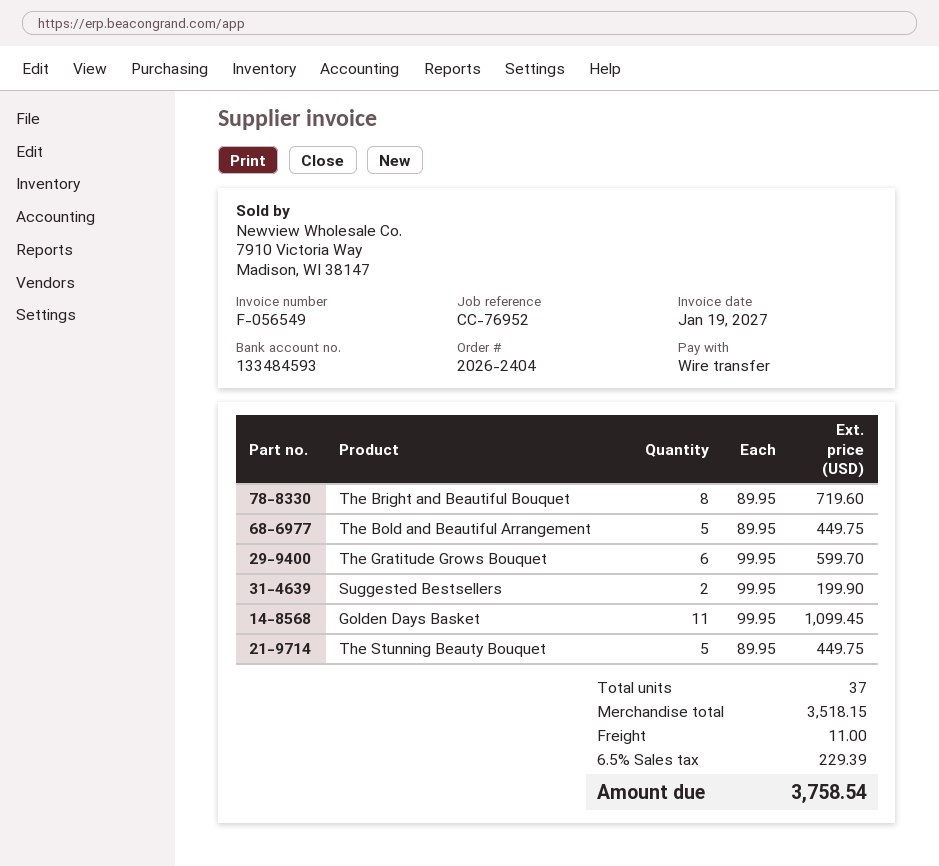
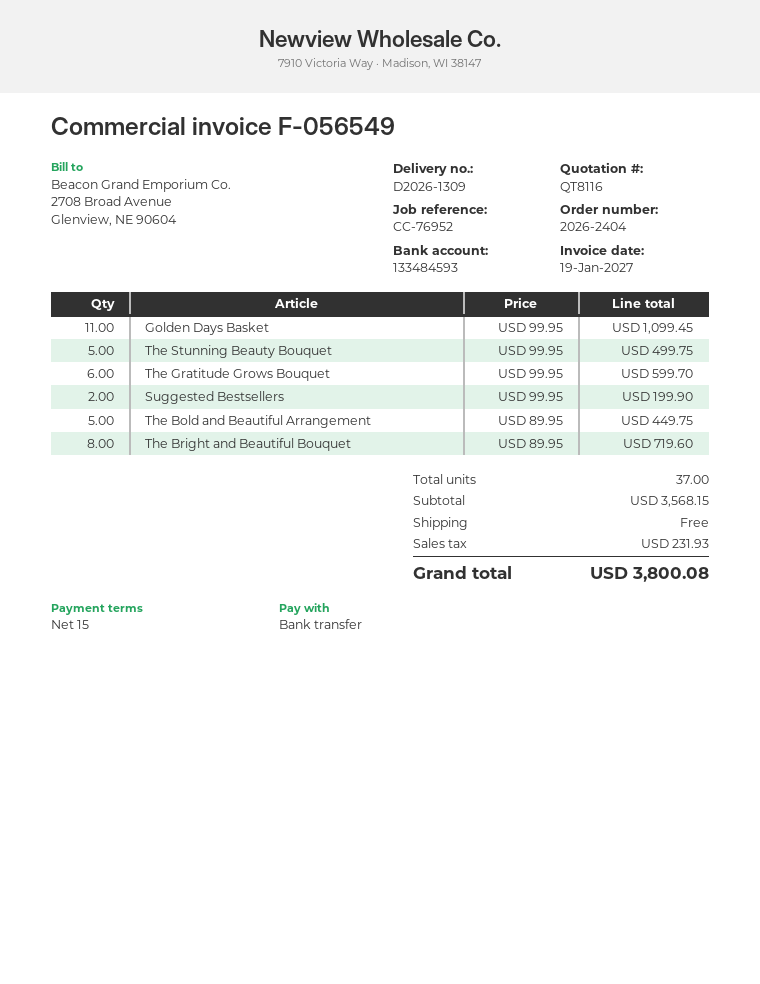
The Stunning Beauty Bouquet: 5 x 89.95 = 449.75 -> 5 x 99.95 = 499.75
subtotal: 3518.15 -> 3568.15
shipping: 11.00 -> 0.00
tax: 229.39 -> 231.93
total: 3758.54 -> 3800.08

